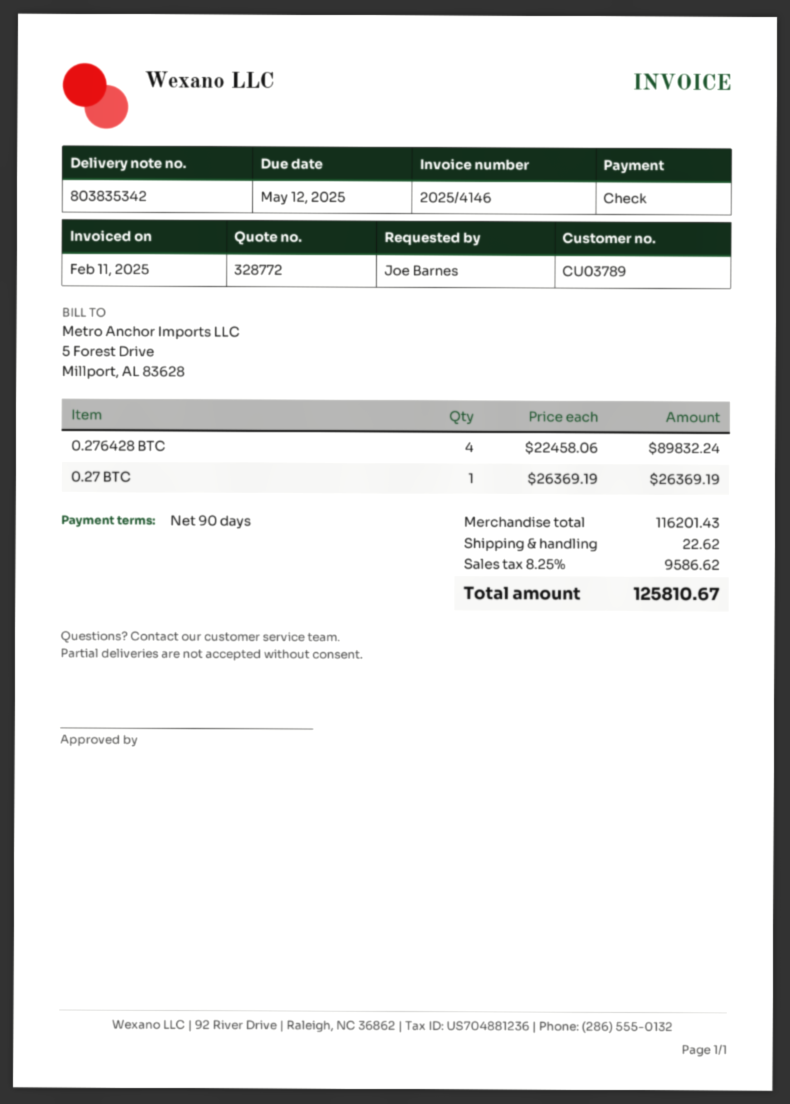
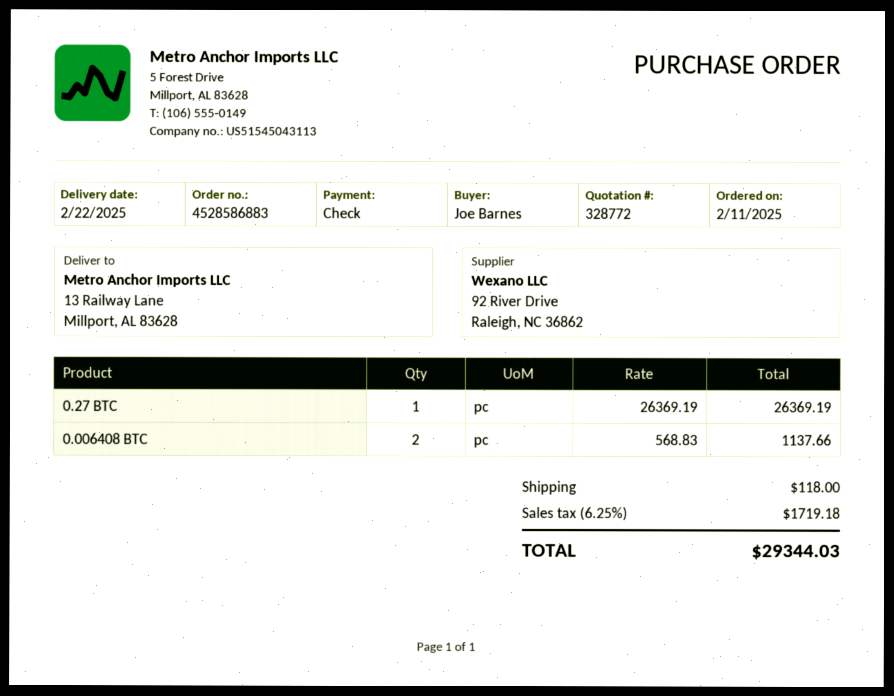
0.276428 BTC: 4 x 22458.06 = 89832.24 -> none
0.006408 BTC: none -> 2 x 568.83 = 1137.66
shipping: 22.62 -> 118.00
tax: 8.25% = 9586.62 -> 6.25% = 1719.18
total: 125810.67 -> 29344.03

